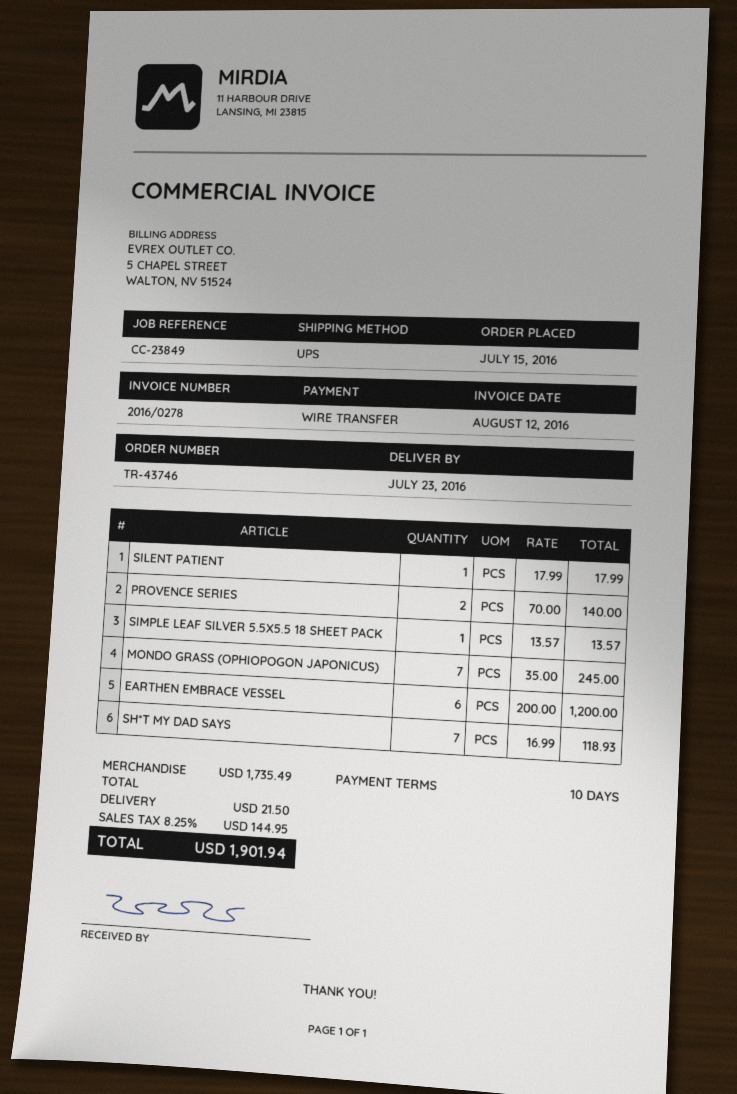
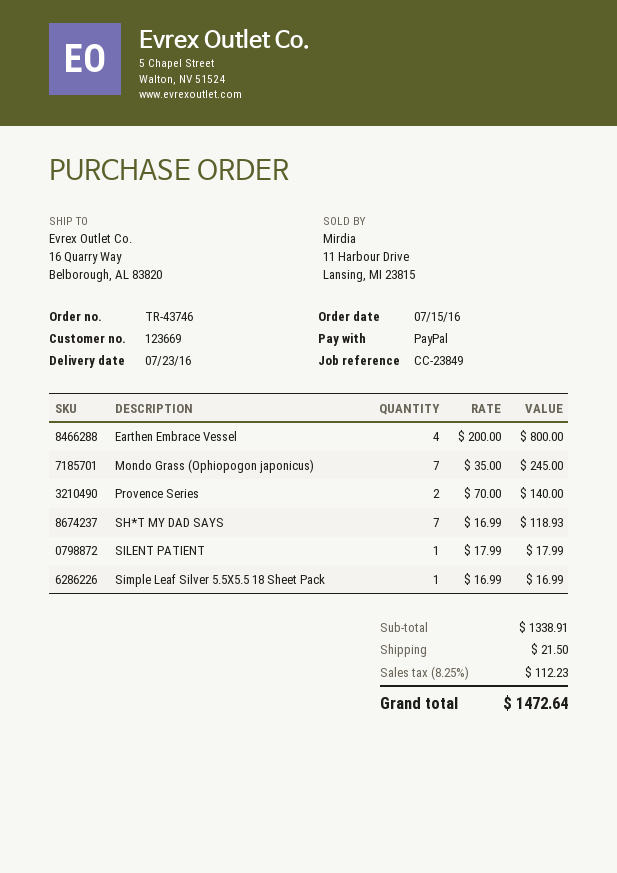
payment method: bank transfer -> PayPal
SIMPLE LEAF SILVER 5.5X5.5 18 SHEET PACK: 1 x 13.57 = 13.57 -> 1 x 16.99 = 16.99
EARTHEN EMBRACE VESSEL: 6 x 200.00 = 1200.00 -> 4 x 200.00 = 800.00
subtotal: 1735.49 -> 1338.91
tax: 8.25% = 144.95 -> 8.25% = 112.23
total: 1901.94 -> 1472.64

